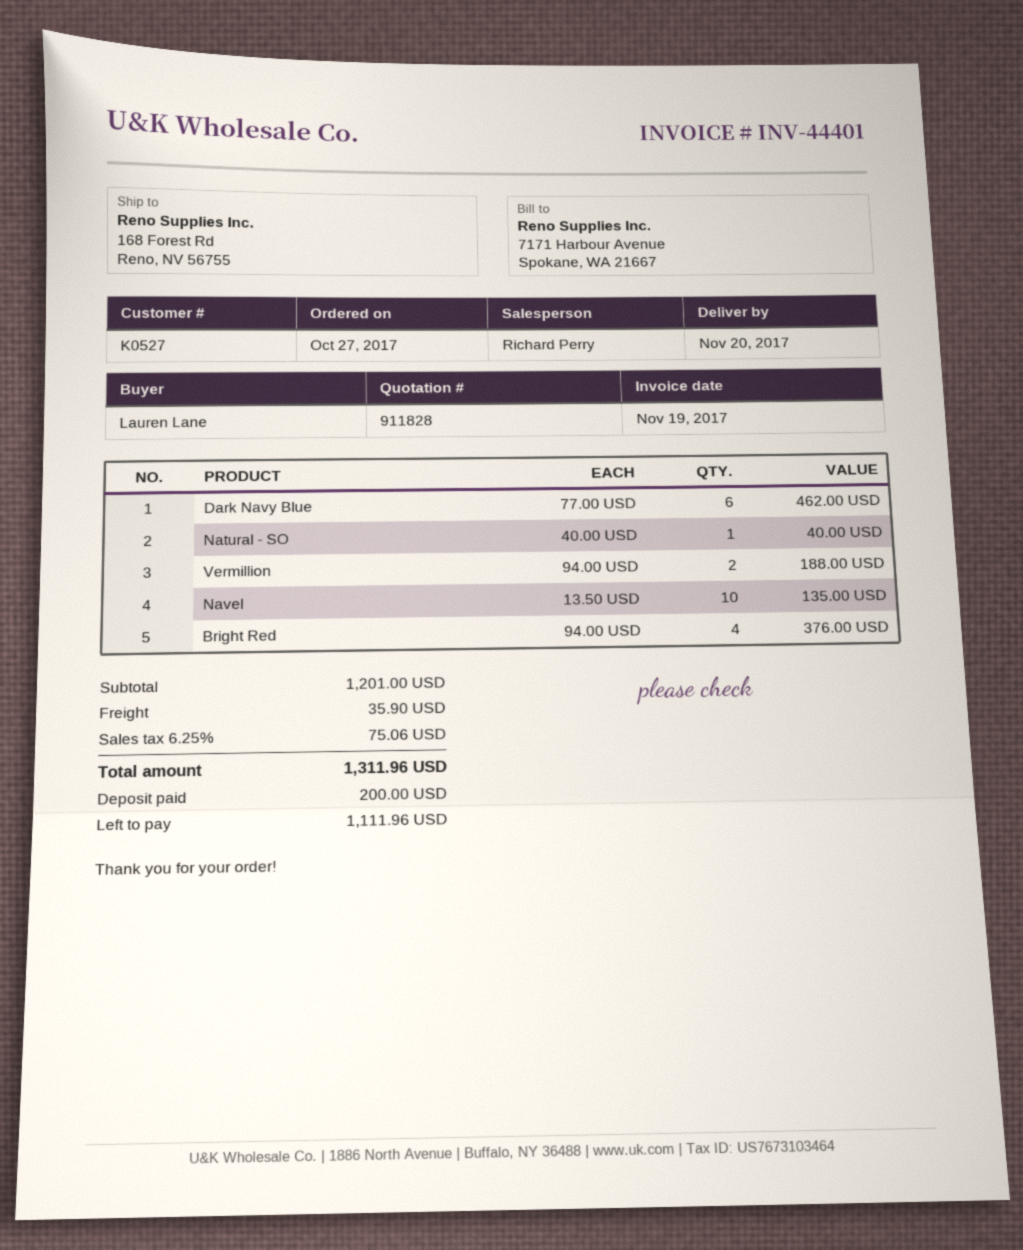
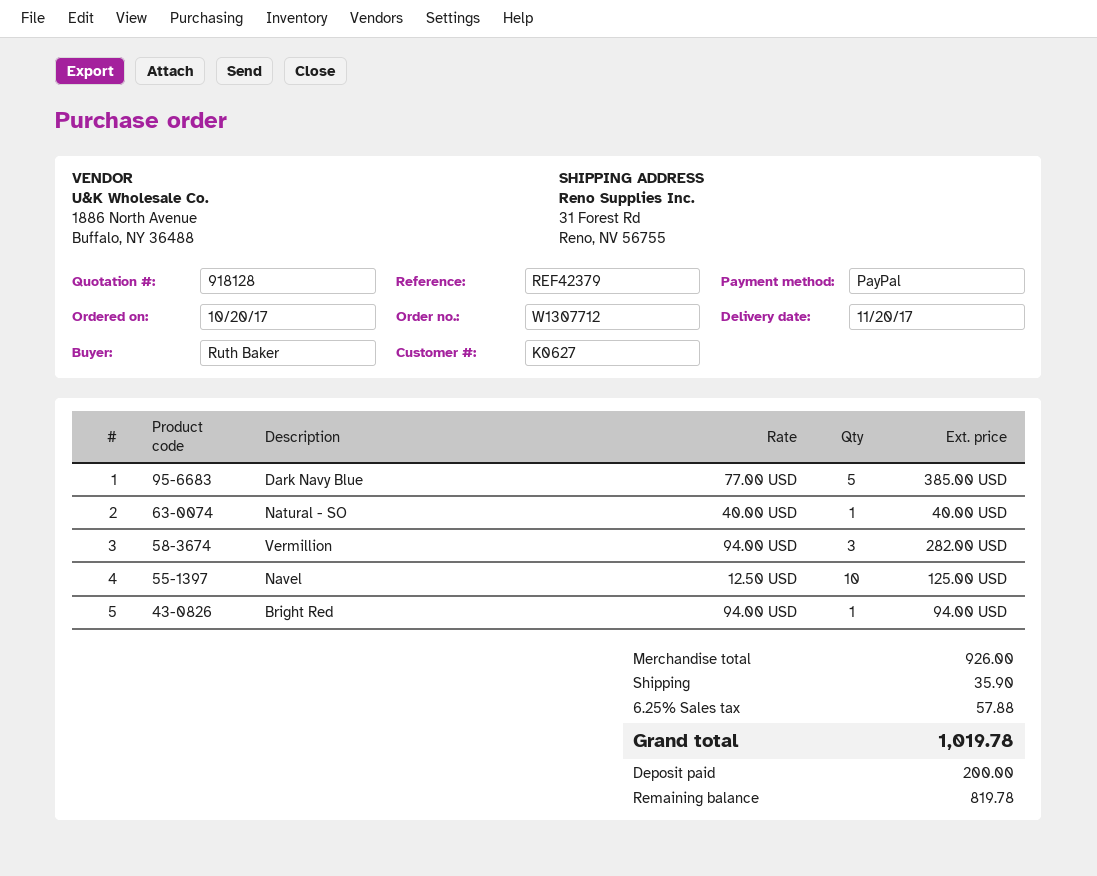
quote number: 911828 -> 918128
order date: 2017-10-27 -> 2017-10-20
customer number: K0527 -> K0627
ordered by: Lauren Lane -> Ruth Baker
ship to: 168 Forest Rd, Reno, NV 56755 -> 31 Forest Rd, Reno, NV 56755
Dark Navy Blue: 6 x 77.00 = 462.00 -> 5 x 77.00 = 385.00
Vermillion: 2 x 94.00 = 188.00 -> 3 x 94.00 = 282.00
Navel: 10 x 13.50 = 135.00 -> 10 x 12.50 = 125.00
Bright Red: 4 x 94.00 = 376.00 -> 1 x 94.00 = 94.00
subtotal: 1201.00 -> 926.00
tax: 6.25% = 75.06 -> 6.25% = 57.88
total: 1311.96 -> 1019.78
balance: 1111.96 -> 819.78

